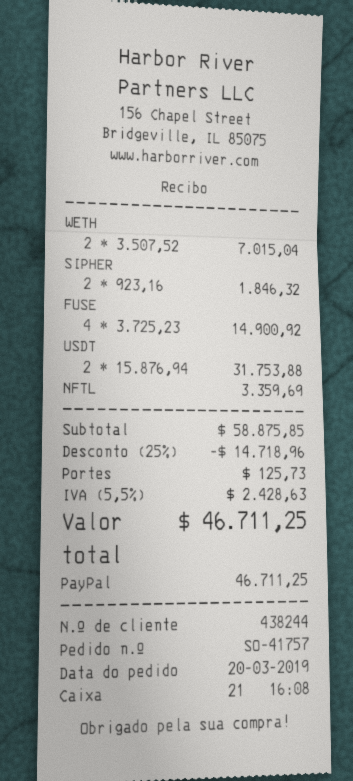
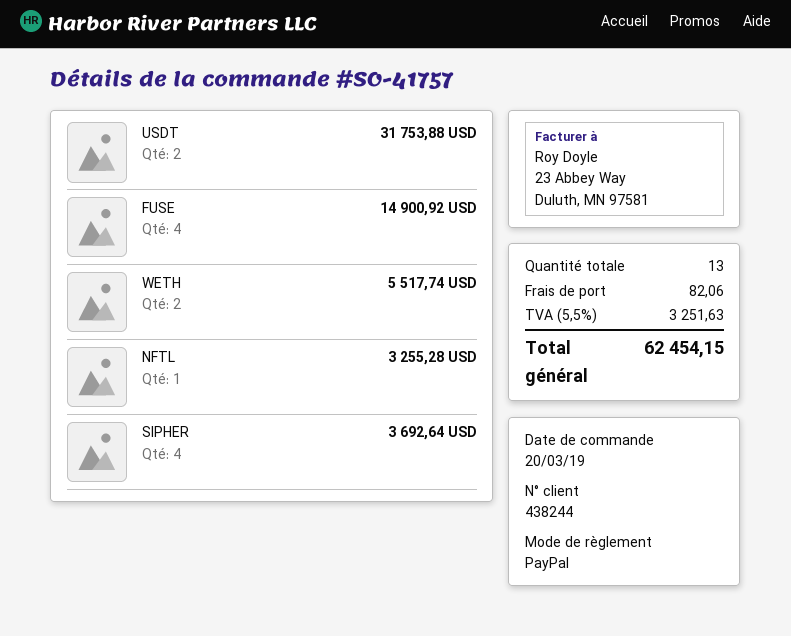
WETH: 2 for 7015.04 -> 2 for 5517.74
SIPHER: 2 for 1846.32 -> 4 for 3692.64
NFTL: 1 for 3359.69 -> 1 for 3255.28
discount: 25% = 14718.96 -> none
shipping: 125.73 -> 82.06
tax: 5.5% = 2428.63 -> 5.5% = 3251.63
total: 46711.25 -> 62454.15

